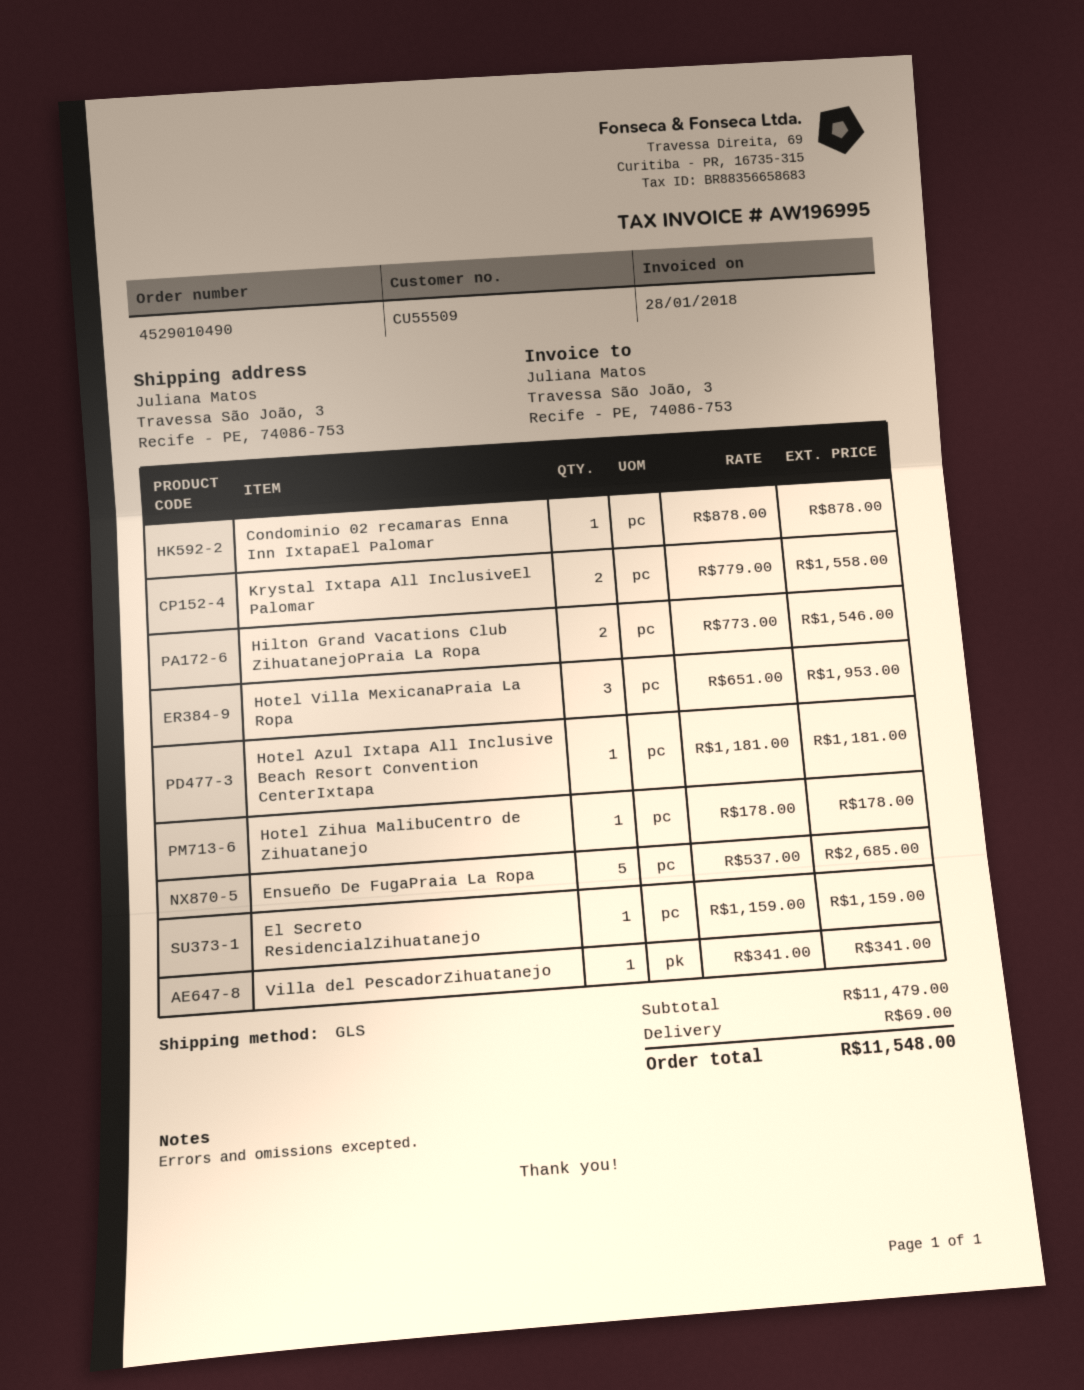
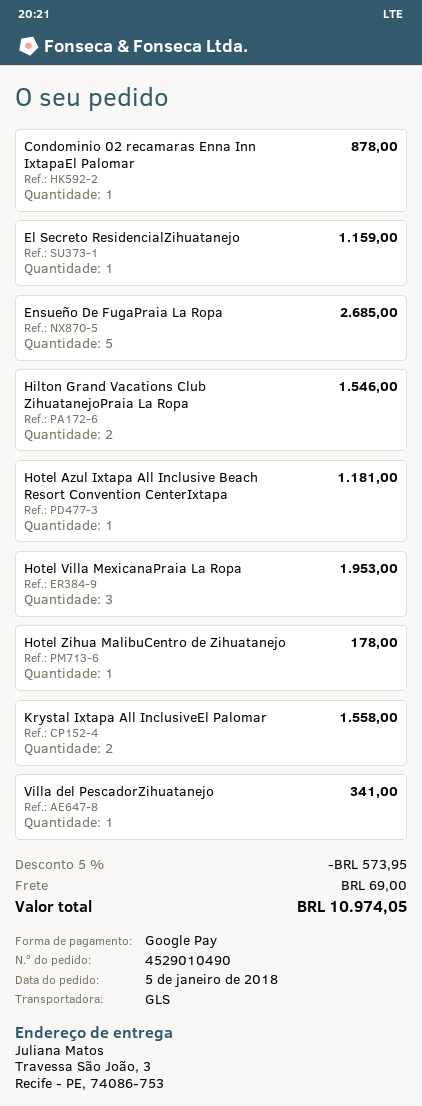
discount: none -> 5% = 573.95
total: 11548.00 -> 10974.05

